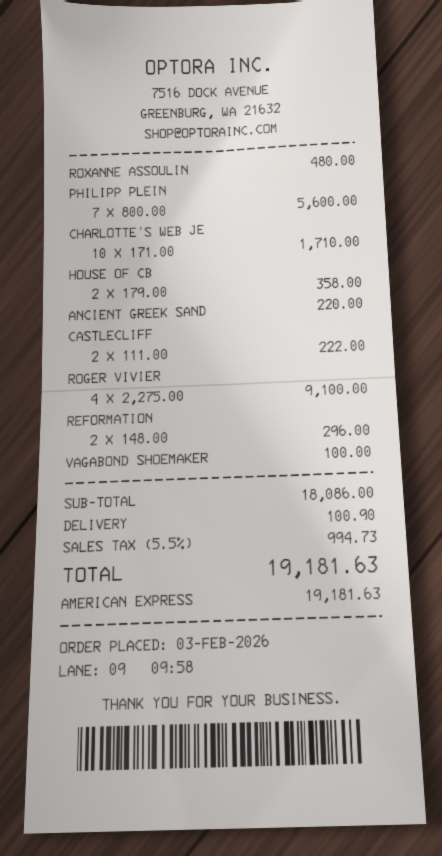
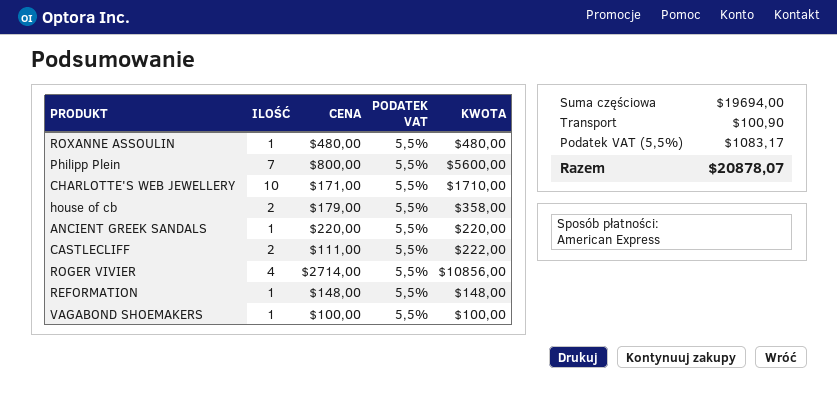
ROGER VIVIER: 4 x 2275.00 = 9100.00 -> 4 x 2714.00 = 10856.00
REFORMATION: 2 x 148.00 = 296.00 -> 1 x 148.00 = 148.00
subtotal: 18086.00 -> 19694.00
tax: 5.5% = 994.73 -> 5.5% = 1083.17
total: 19181.63 -> 20878.07

